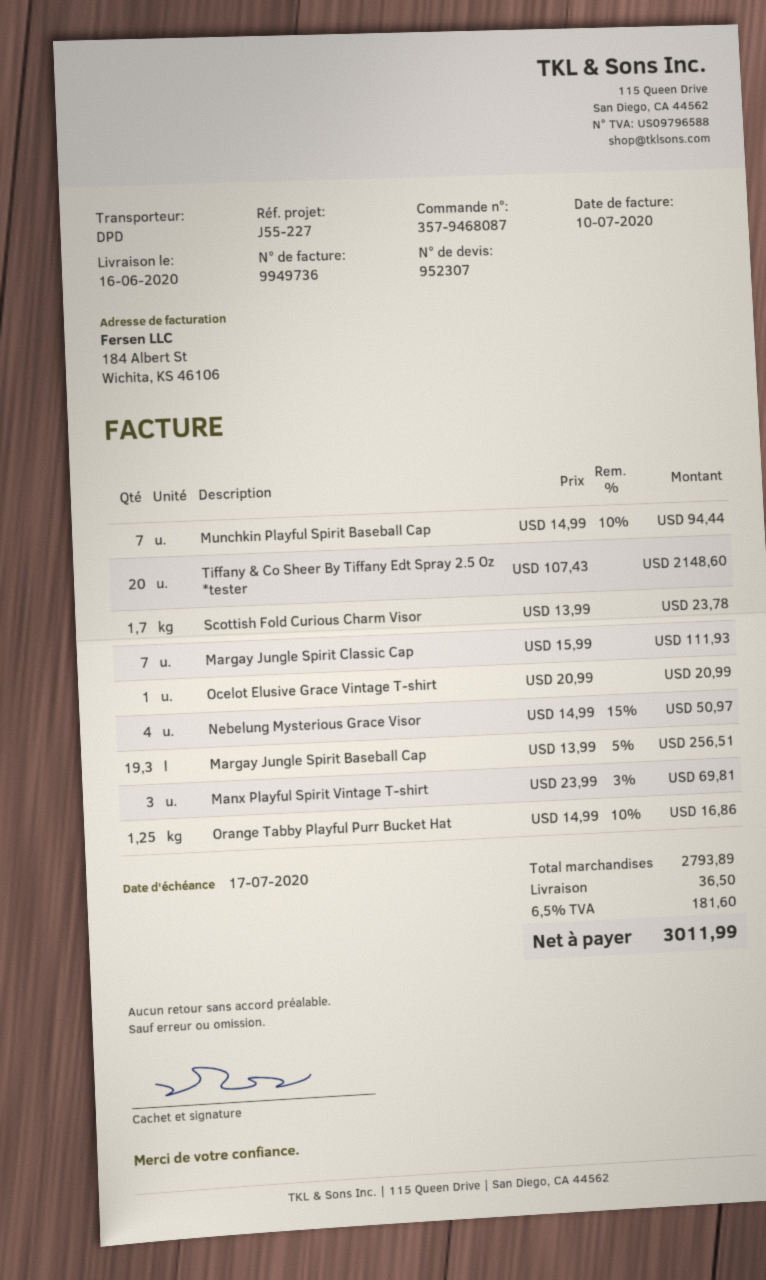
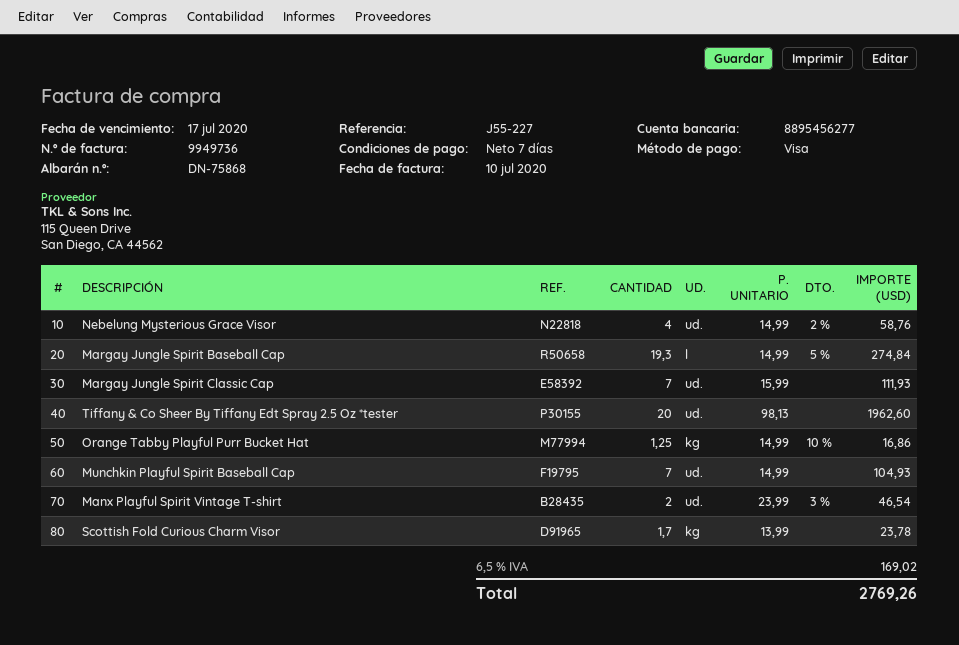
Munchkin Playful Spirit Baseball Cap: 7 x 14.99 - 10% = 94.44 -> 7 x 14.99 = 104.93
Tiffany & Co Sheer By Tiffany Edt Spray 2.5 Oz *tester: 20 x 107.43 = 2148.60 -> 20 x 98.13 = 1962.60
Ocelot Elusive Grace Vintage T-shirt: 1 x 20.99 = 20.99 -> none
Nebelung Mysterious Grace Visor: 4 x 14.99 - 15% = 50.97 -> 4 x 14.99 - 2% = 58.76
Margay Jungle Spirit Baseball Cap: 19.3 x 13.99 - 5% = 256.51 -> 19.3 x 14.99 - 5% = 274.84
Manx Playful Spirit Vintage T-shirt: 3 x 23.99 - 3% = 69.81 -> 2 x 23.99 - 3% = 46.54
shipping: 36.50 -> none
tax: 6.5% = 181.60 -> 6.5% = 169.02
total: 3011.99 -> 2769.26

